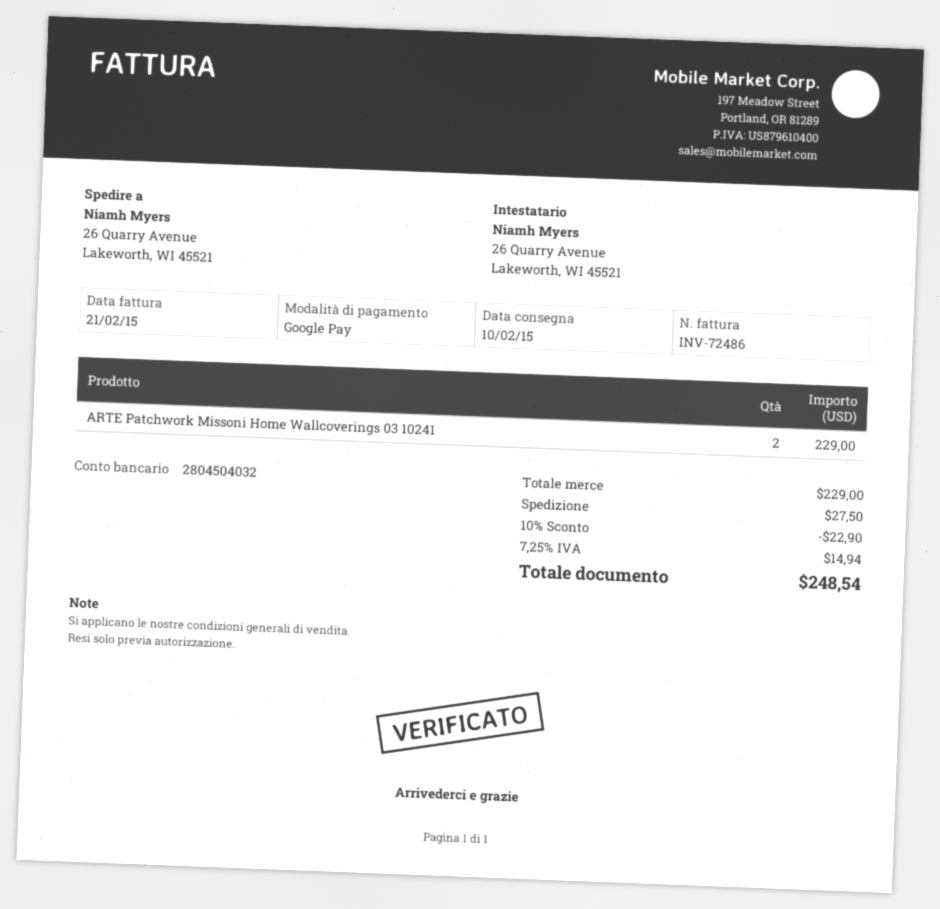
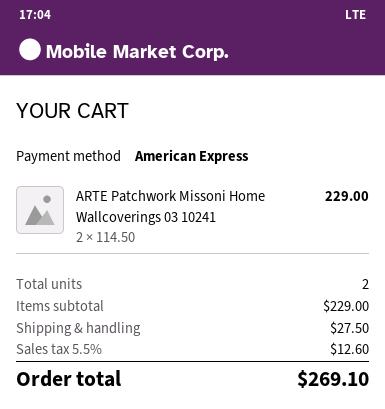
payment method: Google Pay -> American Express
discount: 10% = 22.90 -> none
tax: 7.25% = 14.94 -> 5.5% = 12.60
total: 248.54 -> 269.10

